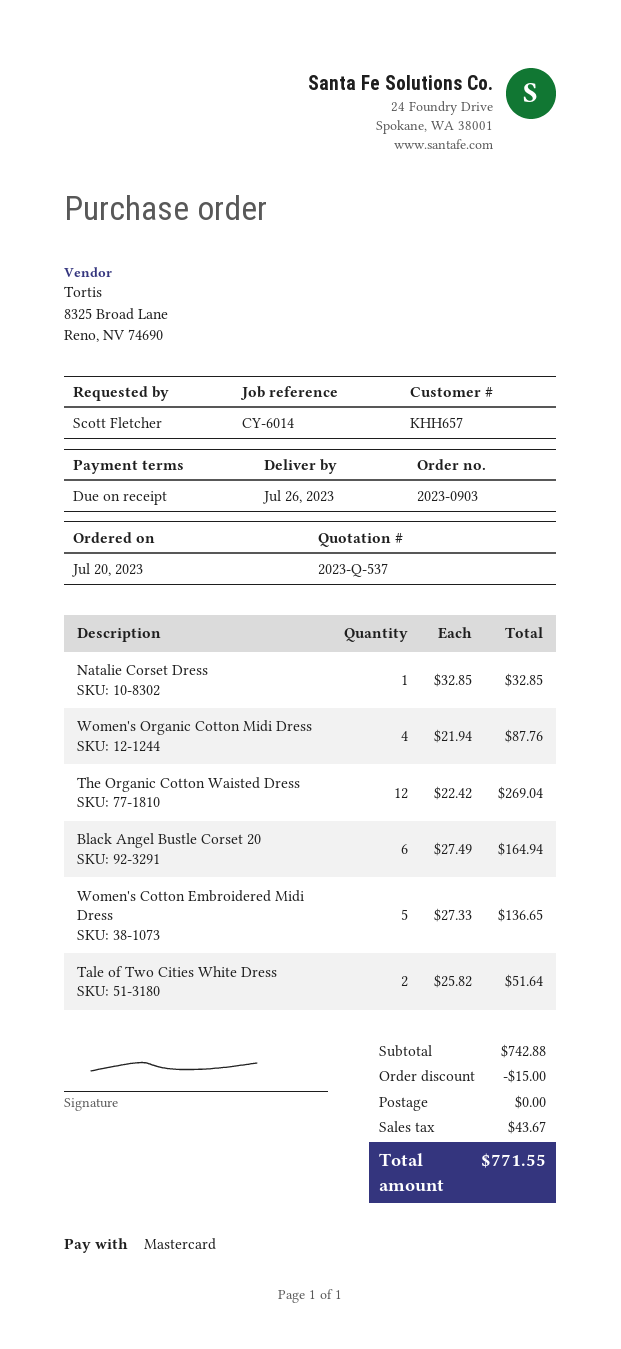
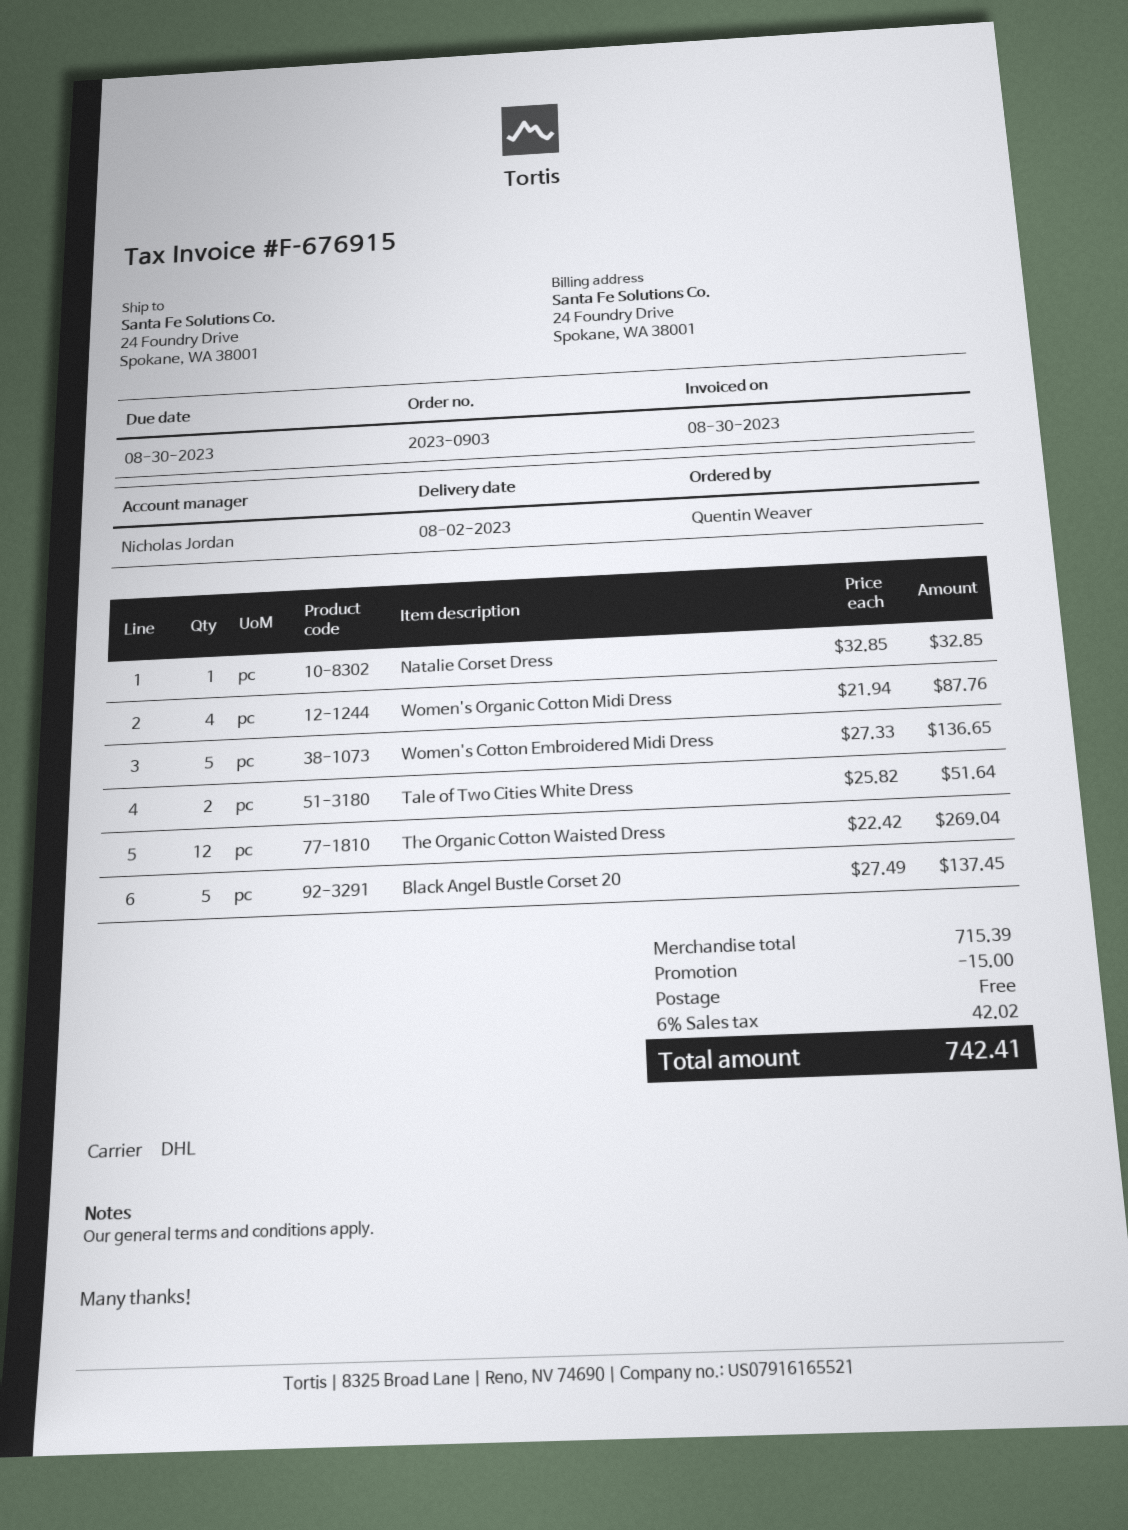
delivery date: 2023-07-26 -> 2023-08-02
ordered by: Scott Fletcher -> Quentin Weaver
Black Angel Bustle Corset 20: 6 x 27.49 = 164.94 -> 5 x 27.49 = 137.45
subtotal: 742.88 -> 715.39
tax: 43.67 -> 42.02
total: 771.55 -> 742.41

